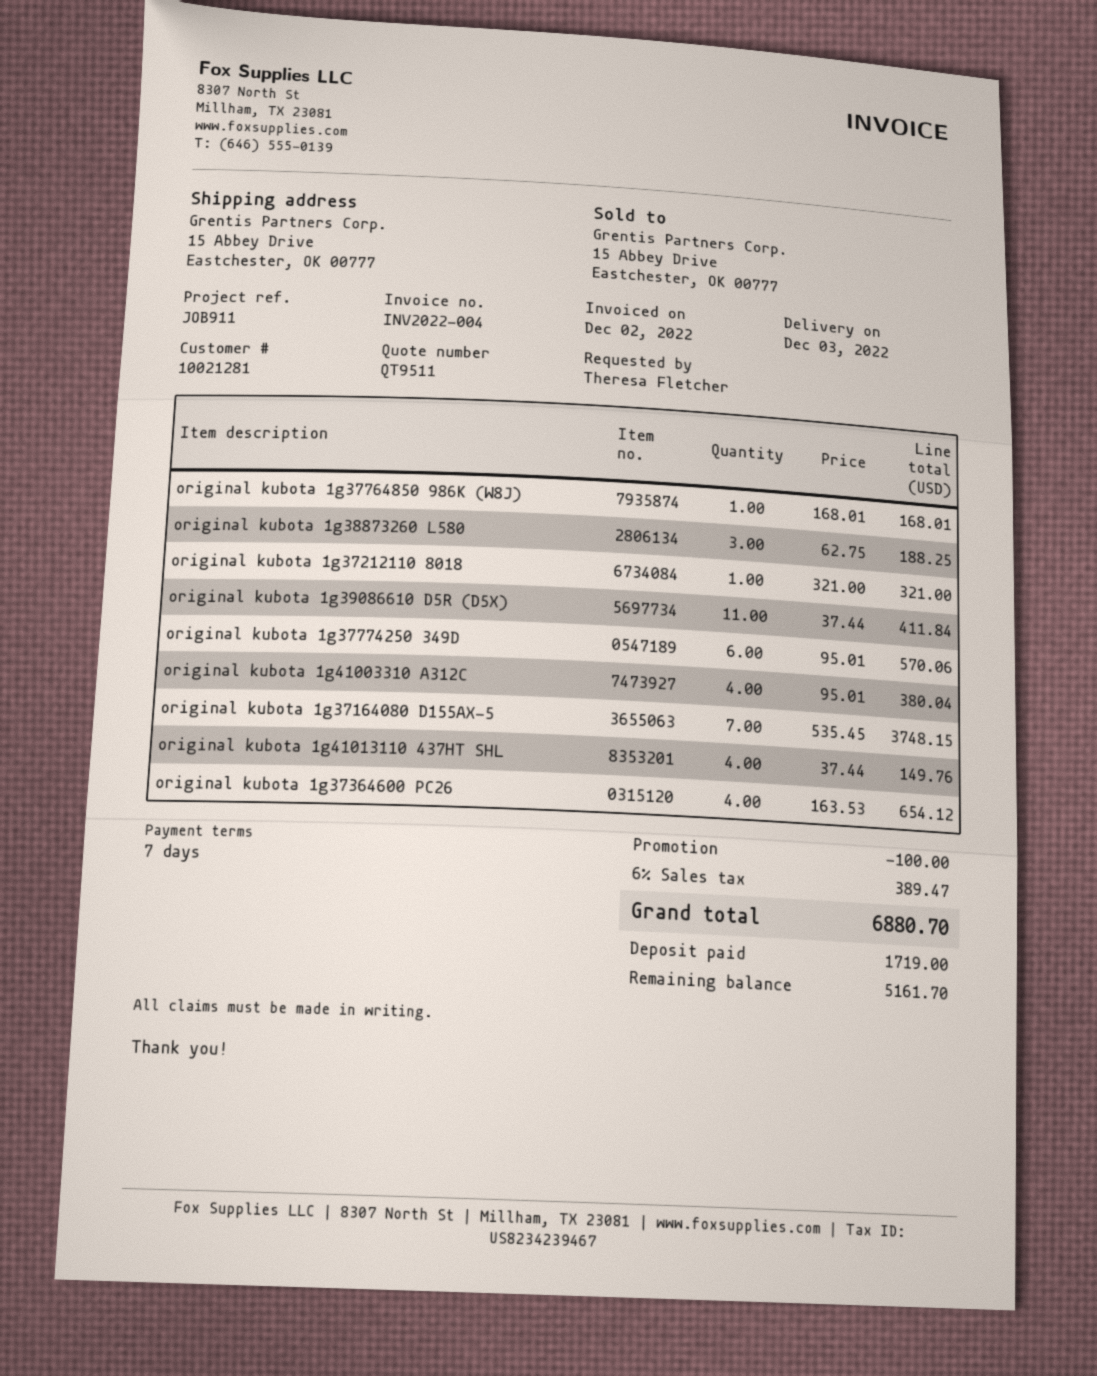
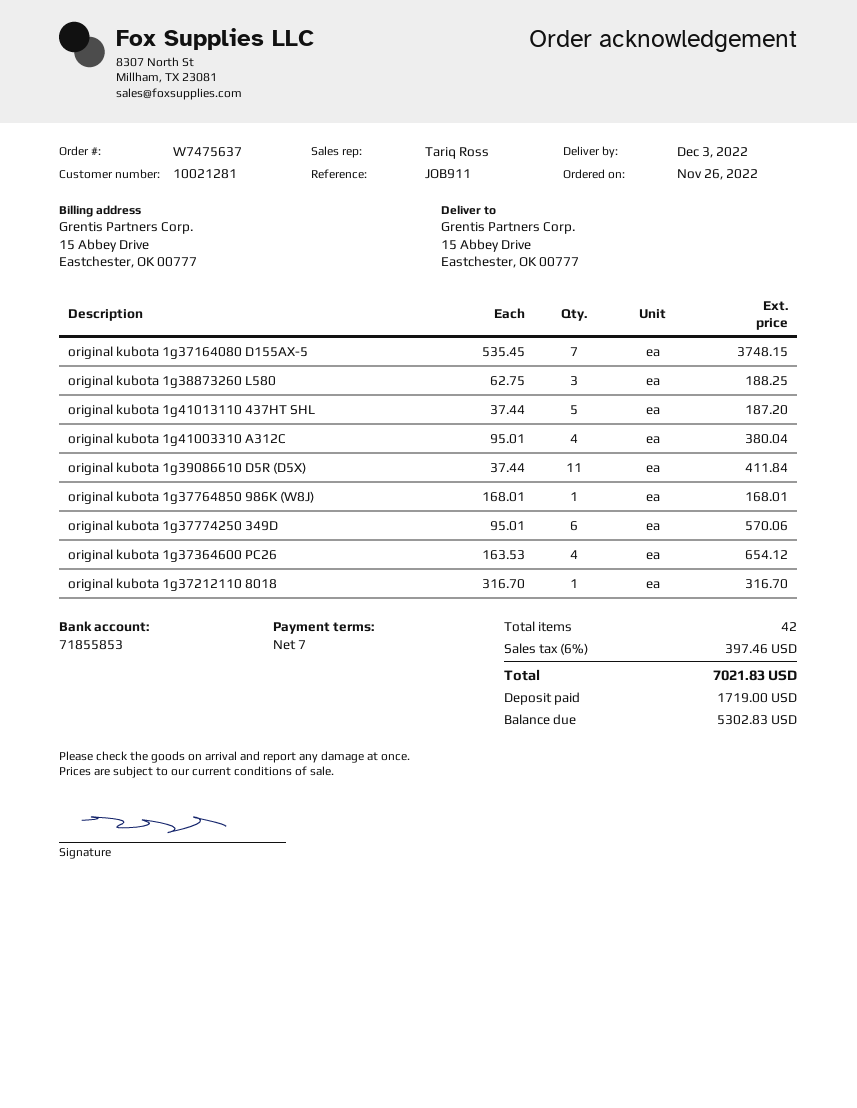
original kubota 1g37212110 8018: 1 x 321.00 = 321.00 -> 1 x 316.70 = 316.70
original kubota 1g41013110 437HT SHL: 4 x 37.44 = 149.76 -> 5 x 37.44 = 187.20
discount: 100.00 -> none
tax: 6% = 389.47 -> 6% = 397.46
total: 6880.70 -> 7021.83
balance: 5161.70 -> 5302.83

